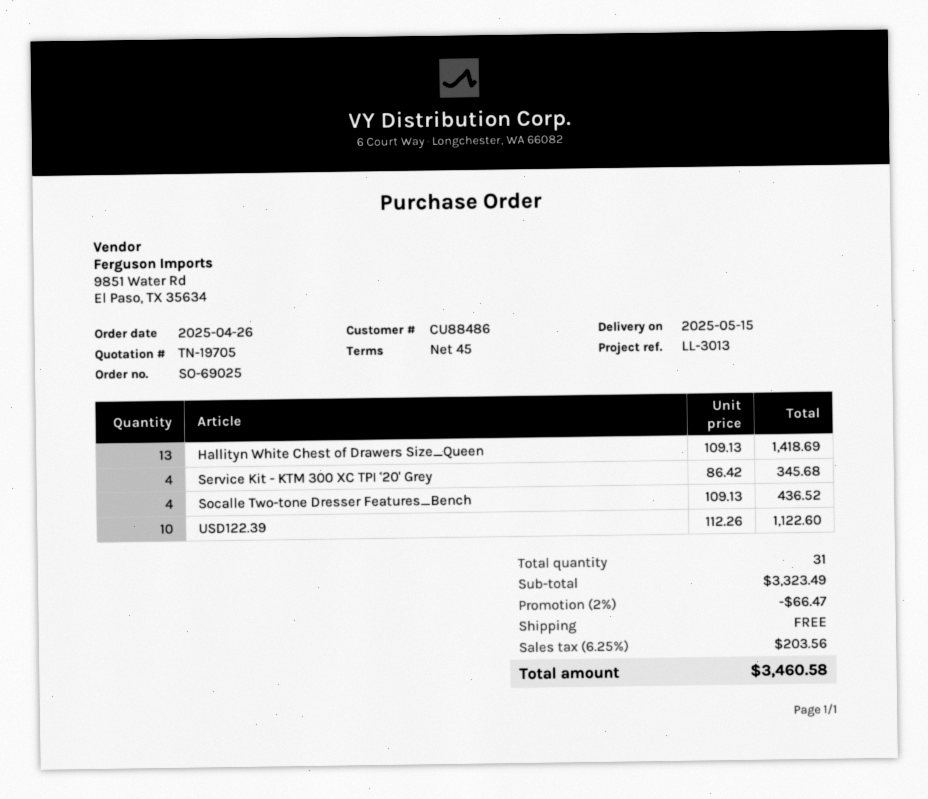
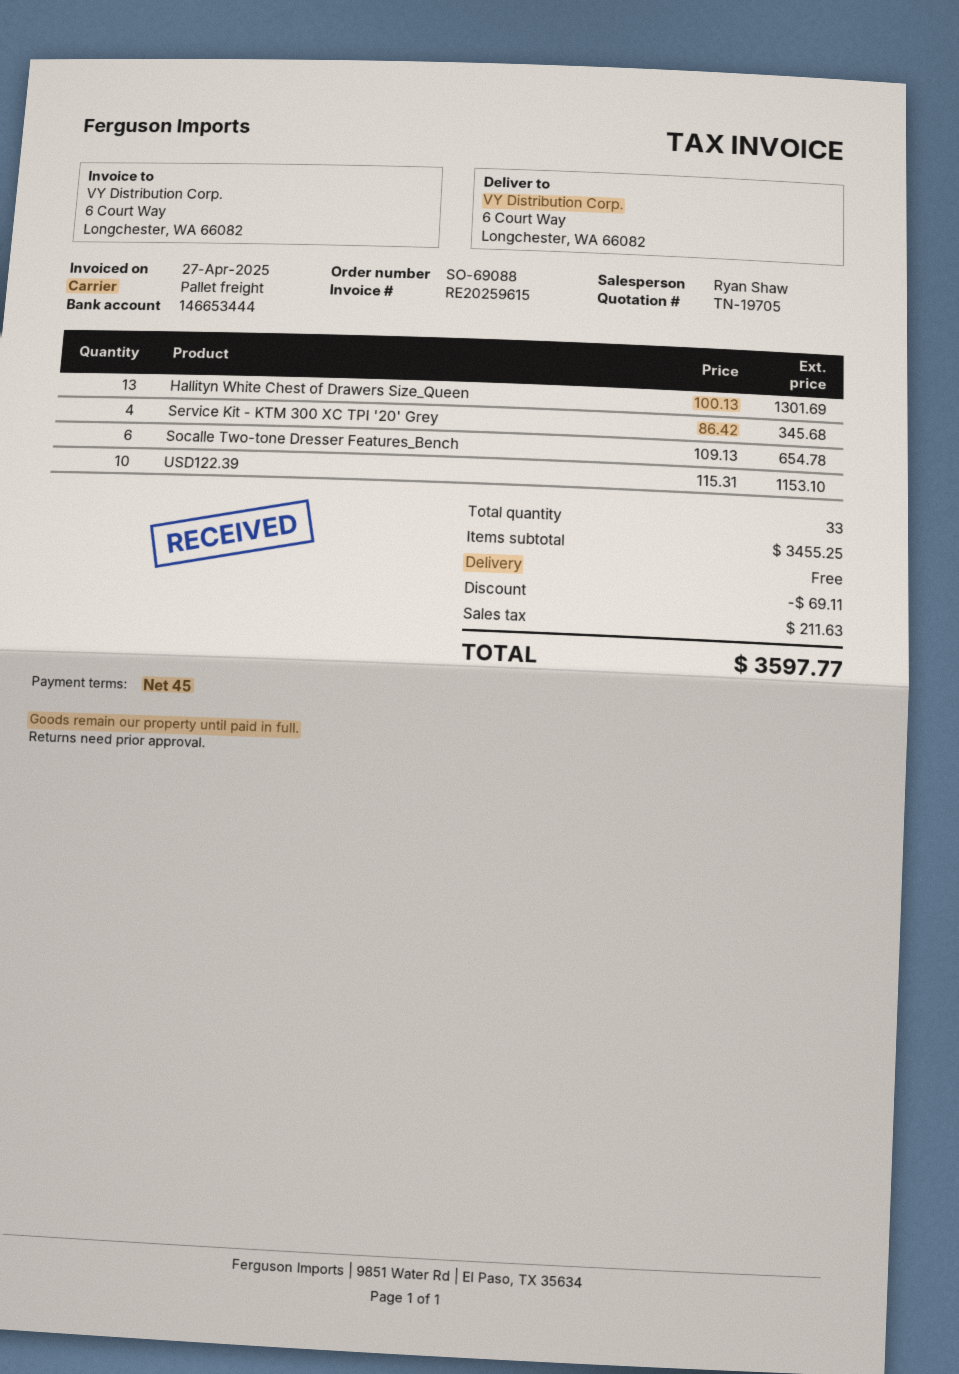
order number: SO-69025 -> SO-69088
Hallityn White Chest of Drawers Size_Queen: 13 x 109.13 = 1418.69 -> 13 x 100.13 = 1301.69
Socalle Two-tone Dresser Features_Bench: 4 x 109.13 = 436.52 -> 6 x 109.13 = 654.78
USD122.39: 10 x 112.26 = 1122.60 -> 10 x 115.31 = 1153.10
total quantity: 31 -> 33
subtotal: 3323.49 -> 3455.25
discount: 66.47 -> 69.11
tax: 203.56 -> 211.63
total: 3460.58 -> 3597.77

